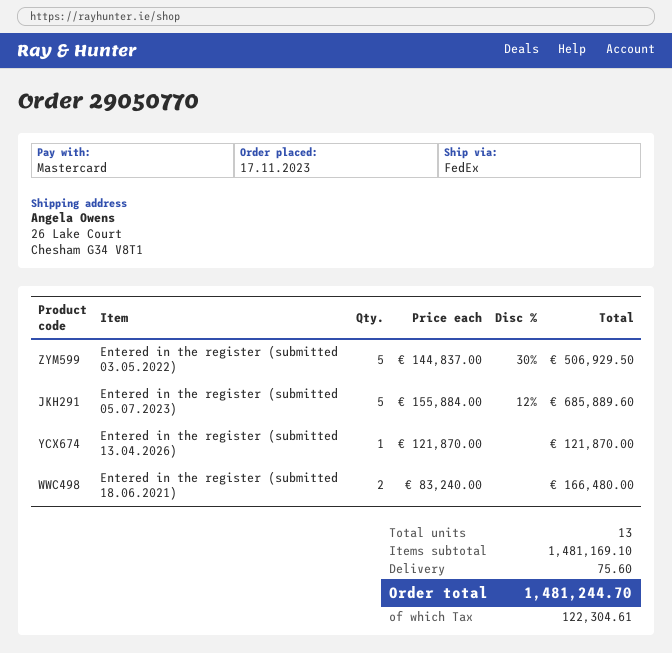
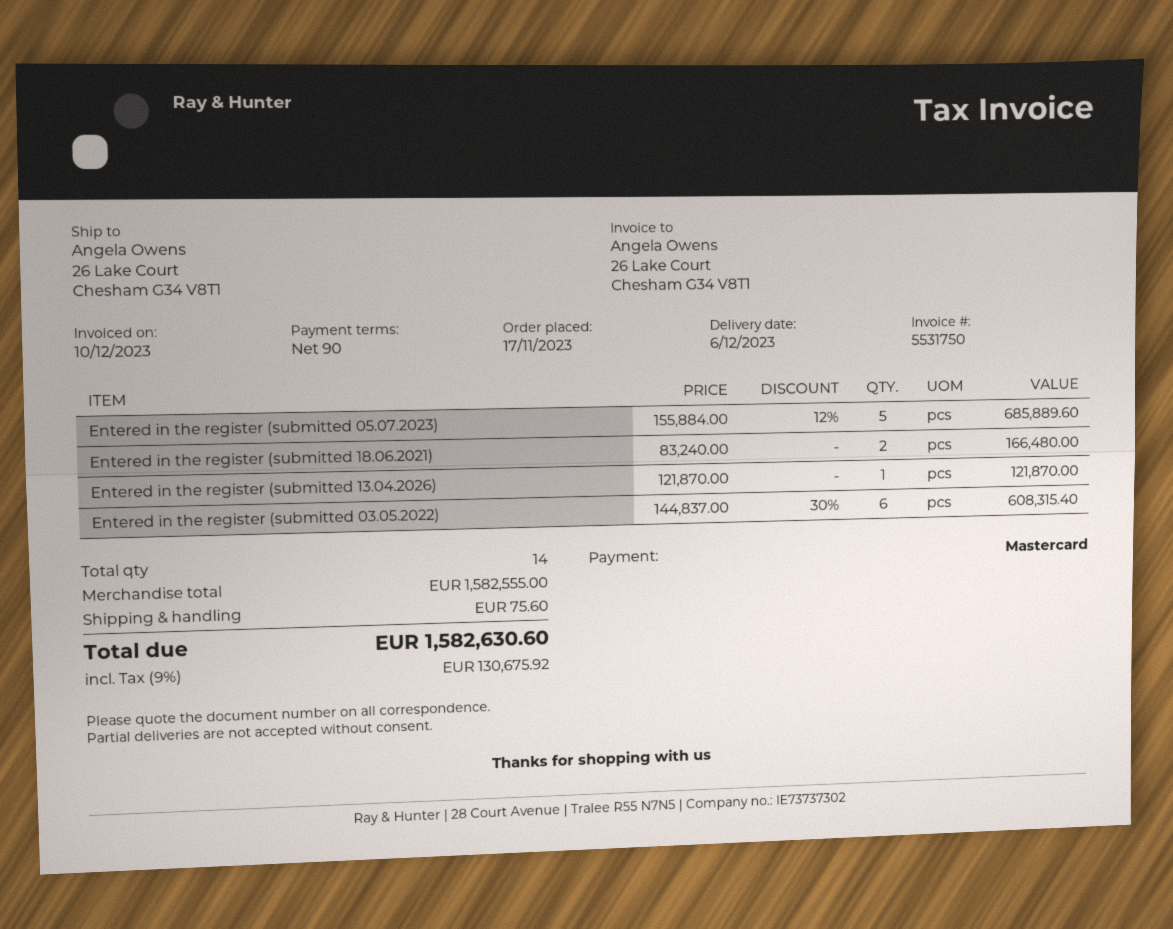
Entered in the register (submitted 03.05.2022): 5 x 144837.00 - 30% = 506929.50 -> 6 x 144837.00 - 30% = 608315.40
total quantity: 13 -> 14
subtotal: 1481169.10 -> 1582555.00
tax: 122304.61 -> 130675.92
total: 1481244.70 -> 1582630.60

